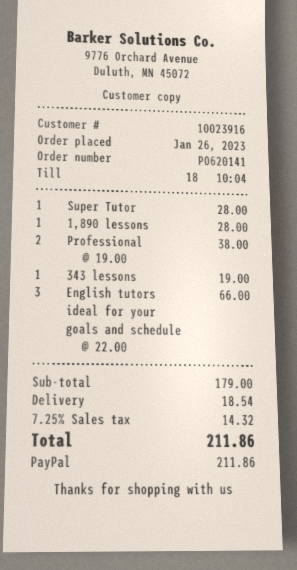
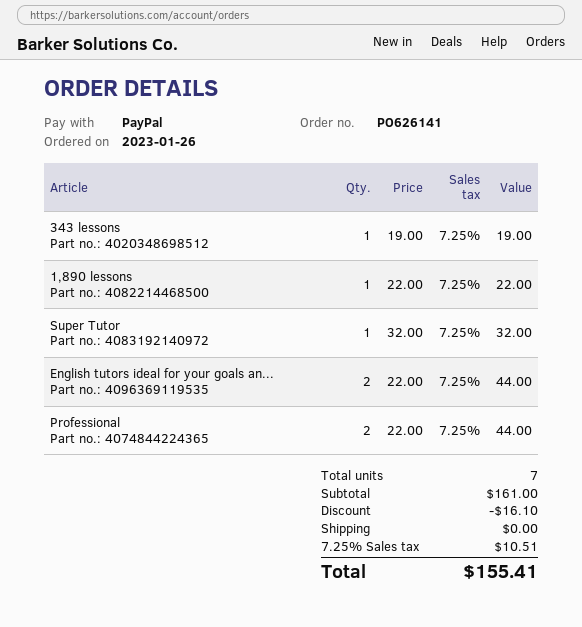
order number: PO620141 -> PO626141
Super Tutor: 1 x 28.00 = 28.00 -> 1 x 32.00 = 32.00
1,890 lessons: 1 x 28.00 = 28.00 -> 1 x 22.00 = 22.00
Professional: 2 x 19.00 = 38.00 -> 2 x 22.00 = 44.00
English tutors ideal for your goals and schedule: 3 x 22.00 = 66.00 -> 2 x 22.00 = 44.00
subtotal: 179.00 -> 161.00
discount: none -> 16.10
shipping: 18.54 -> 0.00
tax: 7.25% = 14.32 -> 7.25% = 10.51
total: 211.86 -> 155.41

